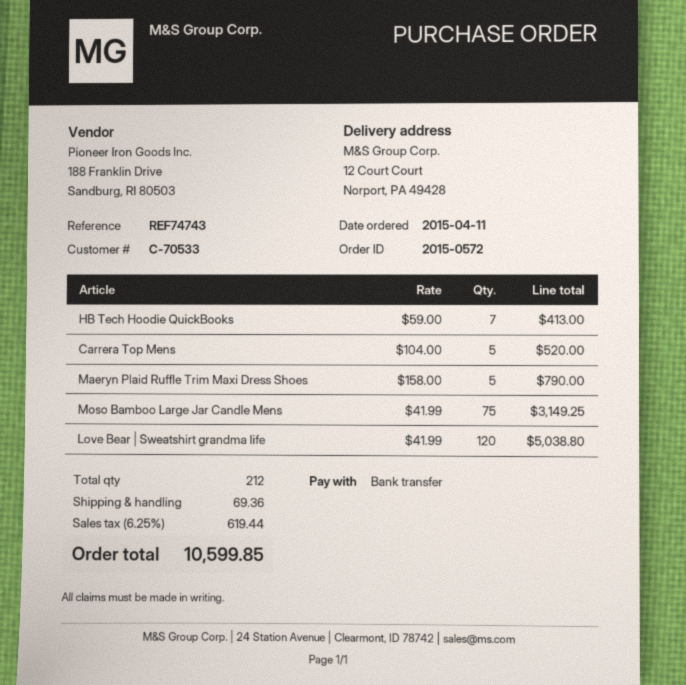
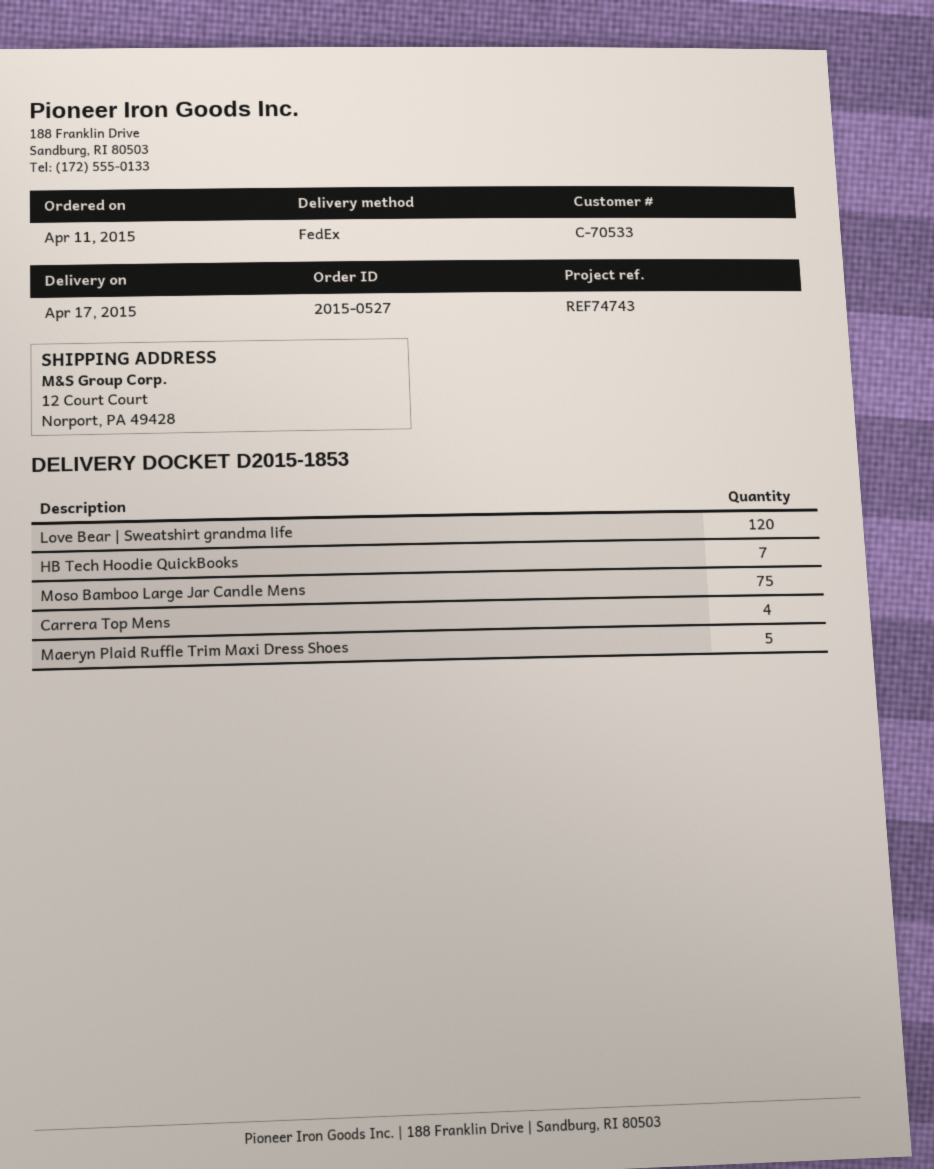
order number: 2015-0572 -> 2015-0527
Carrera Top Mens: 5 -> 4

